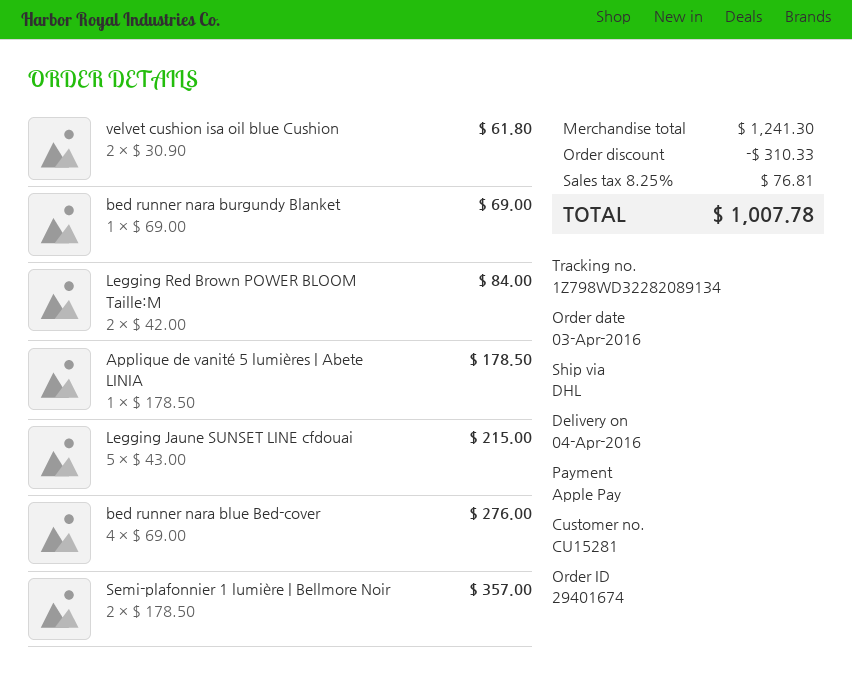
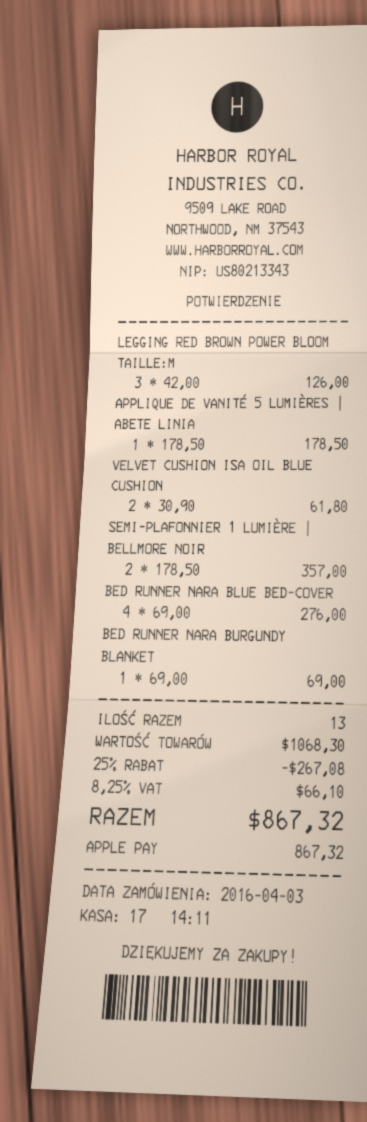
Legging Red Brown POWER BLOOM Taille:M: 2 x 42.00 = 84.00 -> 3 x 42.00 = 126.00
Legging Jaune SUNSET LINE cfdouai: 5 x 43.00 = 215.00 -> none
subtotal: 1241.30 -> 1068.30
discount: 310.33 -> 267.08
tax: 8.25% = 76.81 -> 8.25% = 66.10
total: 1007.78 -> 867.32

